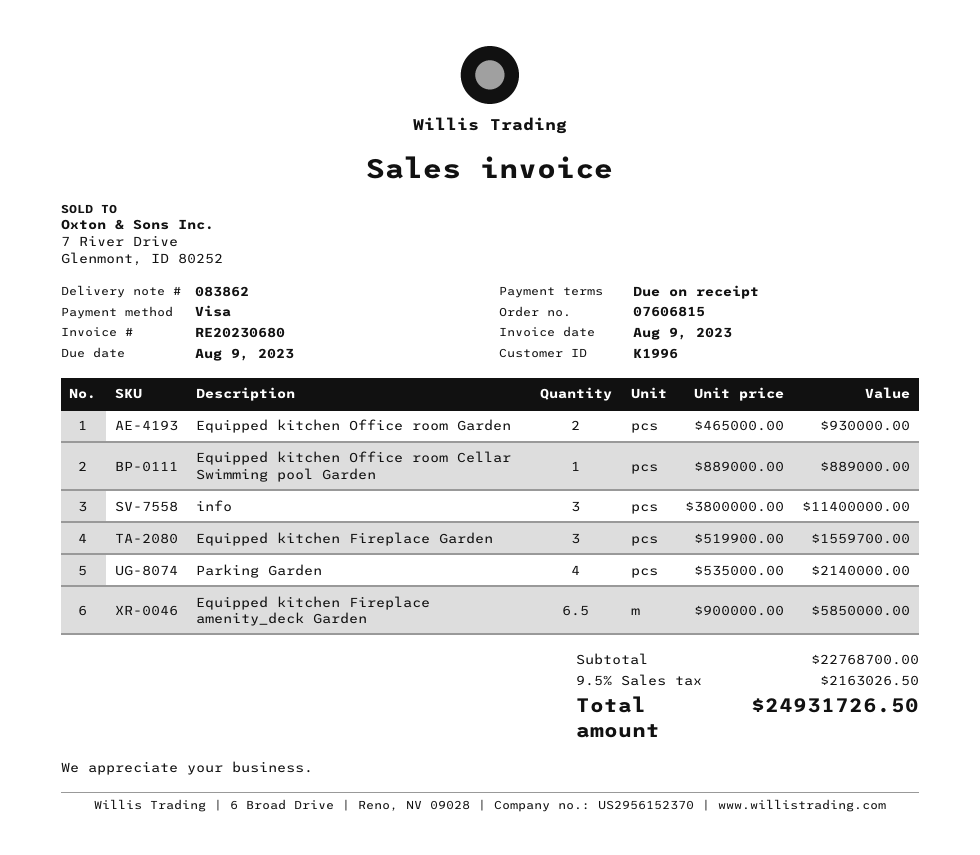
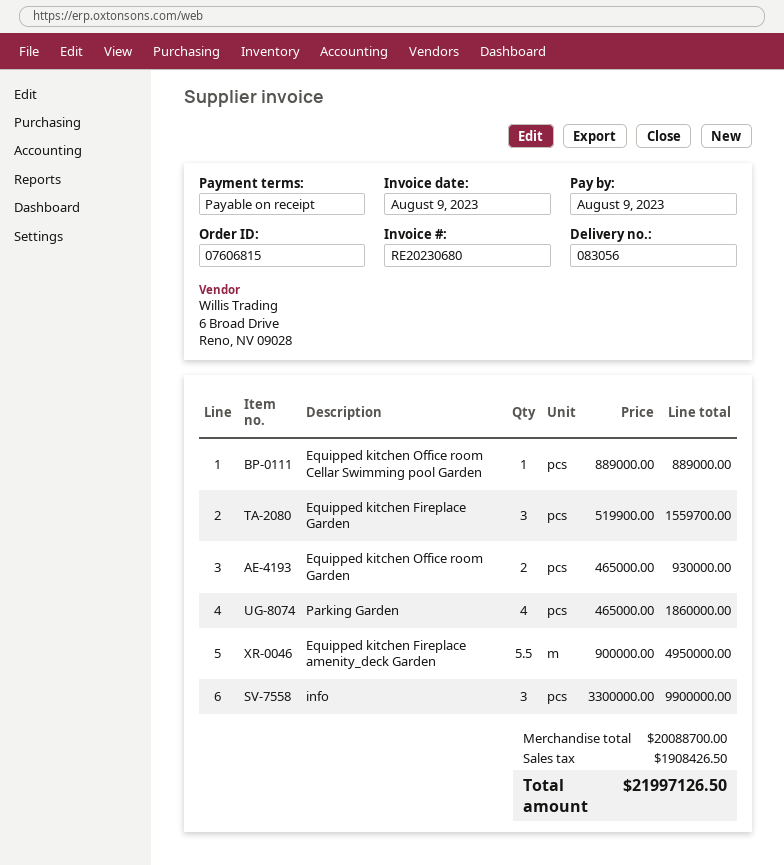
delivery note number: 083862 -> 083056
info: 3 x 3800000.00 = 11400000.00 -> 3 x 3300000.00 = 9900000.00
Parking Garden: 4 x 535000.00 = 2140000.00 -> 4 x 465000.00 = 1860000.00
Equipped kitchen Fireplace amenity_deck Garden: 6.5 x 900000.00 = 5850000.00 -> 5.5 x 900000.00 = 4950000.00
subtotal: 22768700.00 -> 20088700.00
tax: 2163026.50 -> 1908426.50
total: 24931726.50 -> 21997126.50

